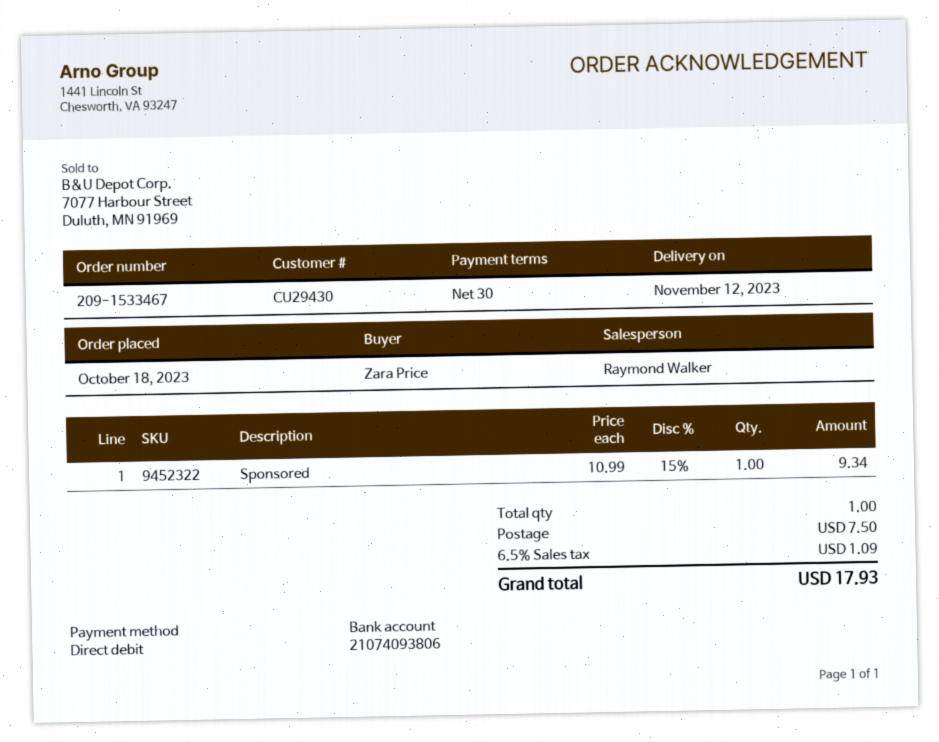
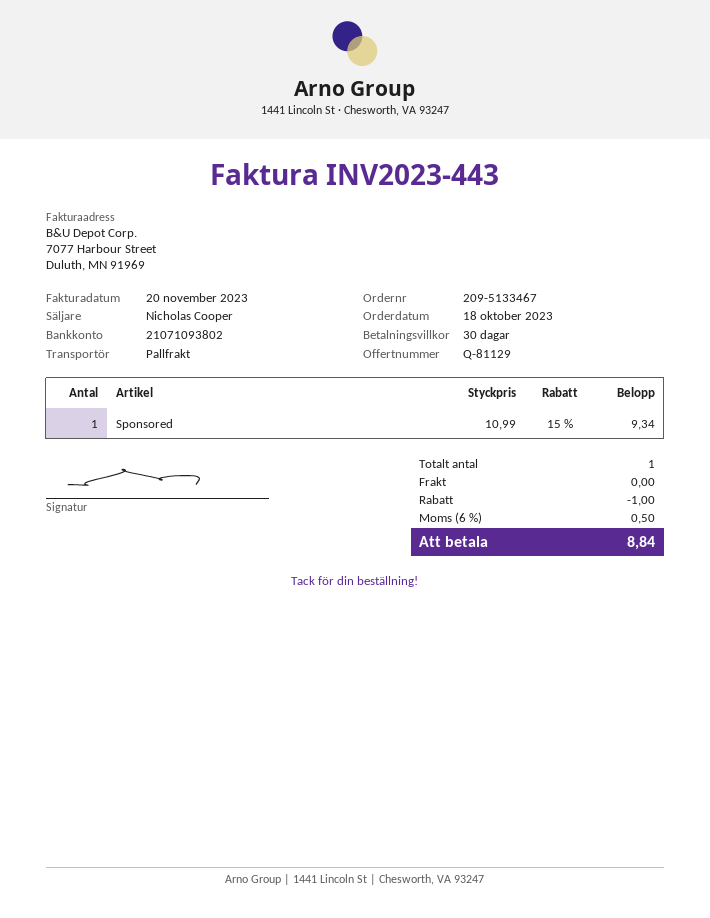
order number: 209-1533467 -> 209-5133467
sales rep: Raymond Walker -> Nicholas Cooper
bank account: 21074093806 -> 21071093802
discount: none -> 1.00
shipping: 7.50 -> 0.00
tax: 6.5% = 1.09 -> 6% = 0.50
total: 17.93 -> 8.84

